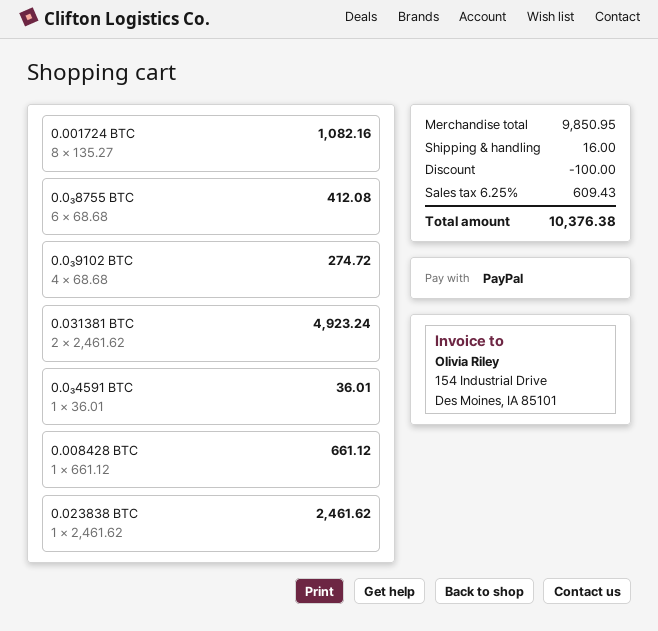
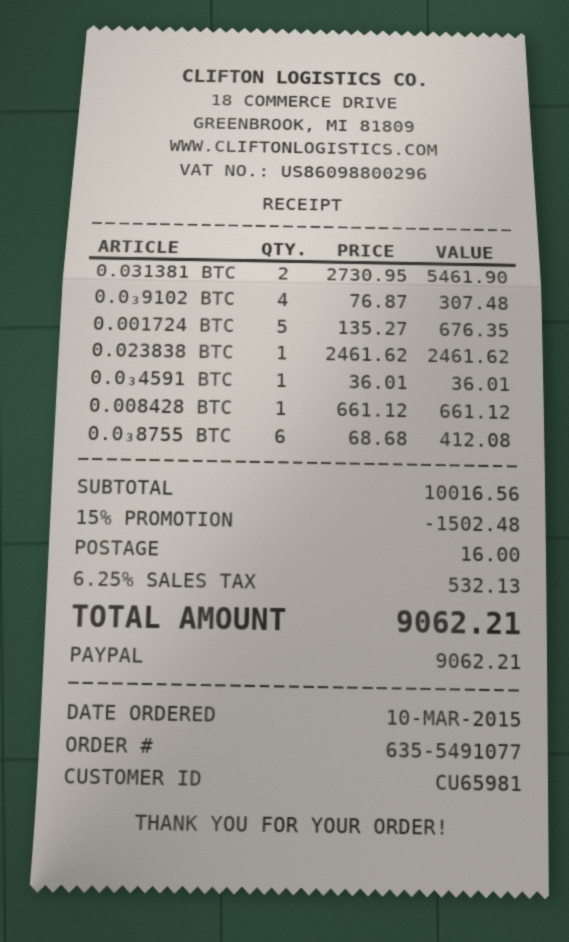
0.001724 BTC: 8 x 135.27 = 1082.16 -> 5 x 135.27 = 676.35
0.0₃9102 BTC: 4 x 68.68 = 274.72 -> 4 x 76.87 = 307.48
0.031381 BTC: 2 x 2461.62 = 4923.24 -> 2 x 2730.95 = 5461.90
subtotal: 9850.95 -> 10016.56
discount: 100.00 -> 1502.48
tax: 6.25% = 609.43 -> 6.25% = 532.13
total: 10376.38 -> 9062.21

